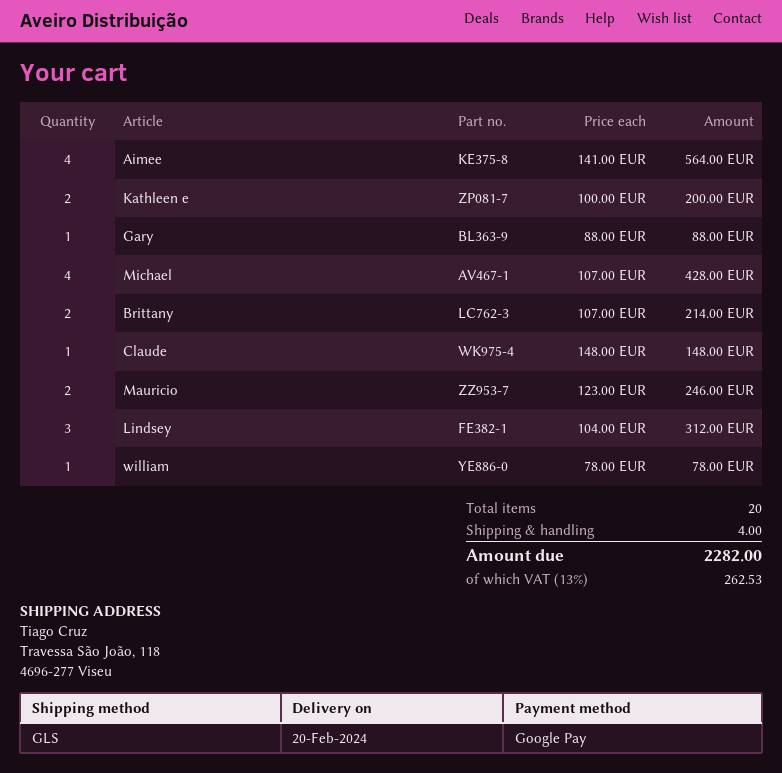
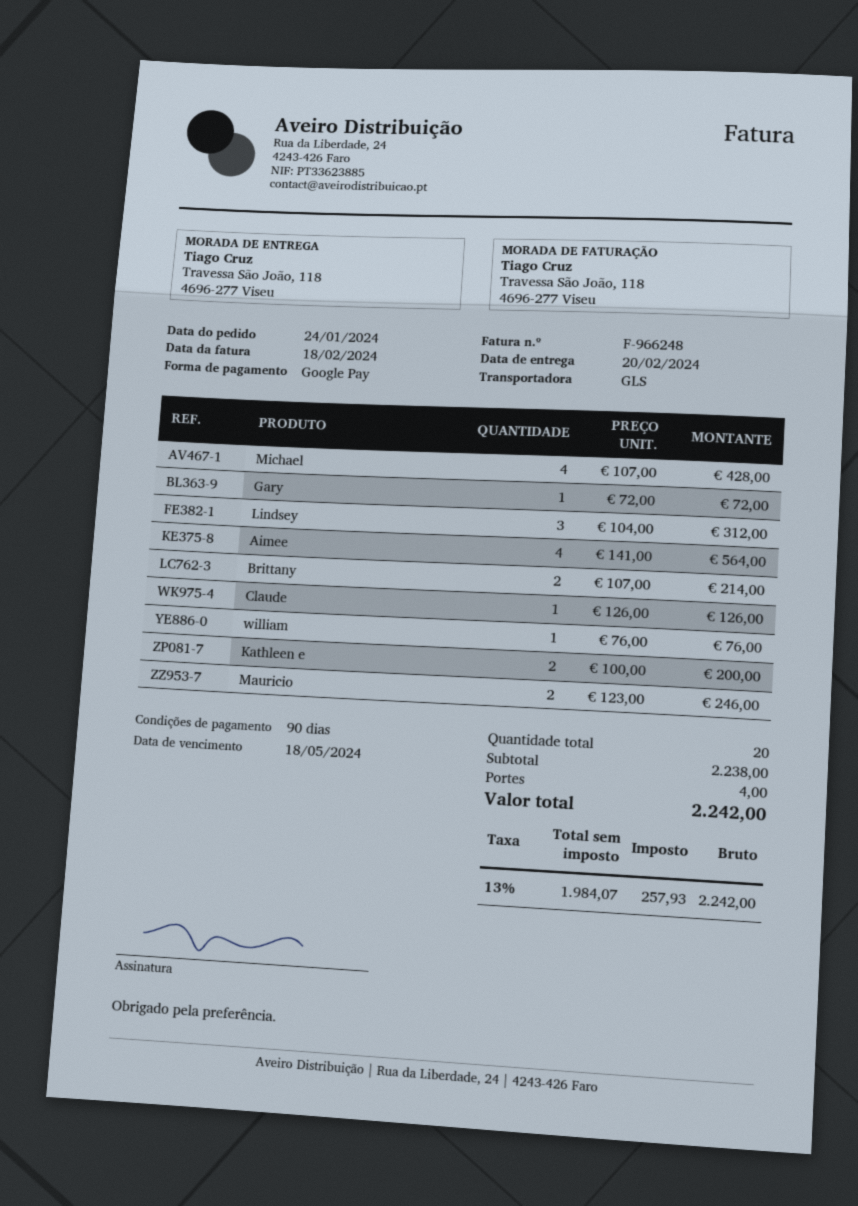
Gary: 1 x 88.00 = 88.00 -> 1 x 72.00 = 72.00
Claude: 1 x 148.00 = 148.00 -> 1 x 126.00 = 126.00
william: 1 x 78.00 = 78.00 -> 1 x 76.00 = 76.00
tax: 13% = 262.53 -> 13% = 257.93
total: 2282.00 -> 2242.00

